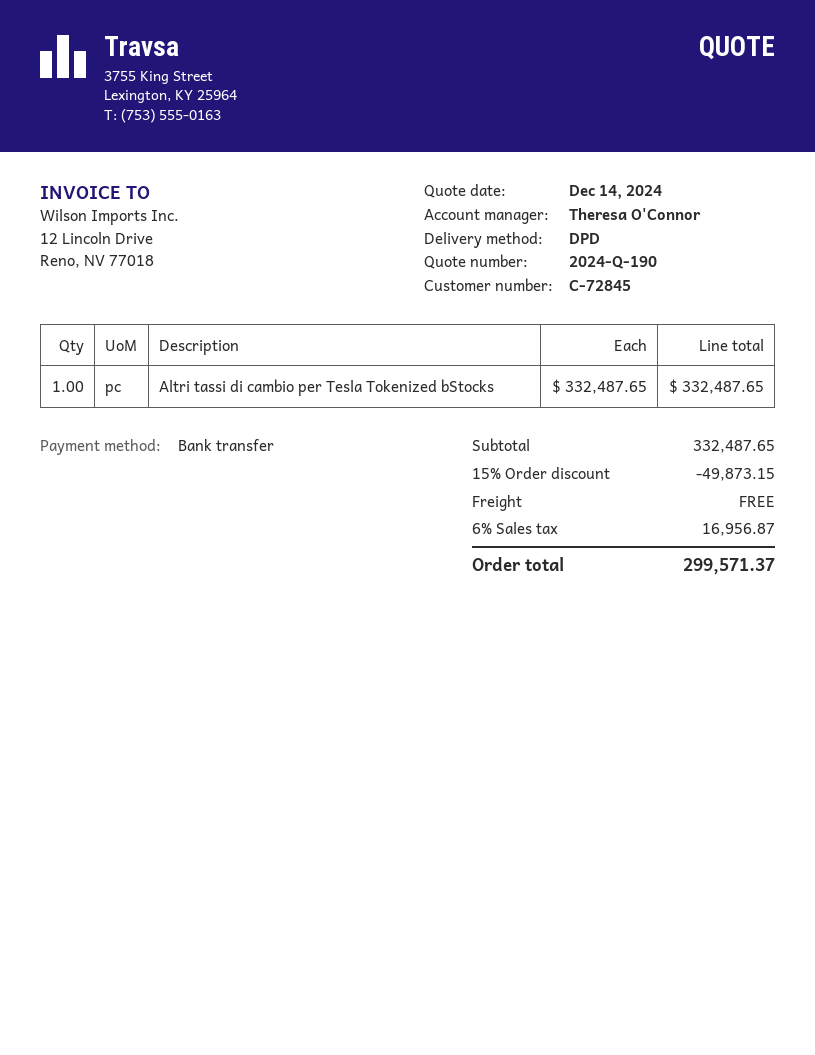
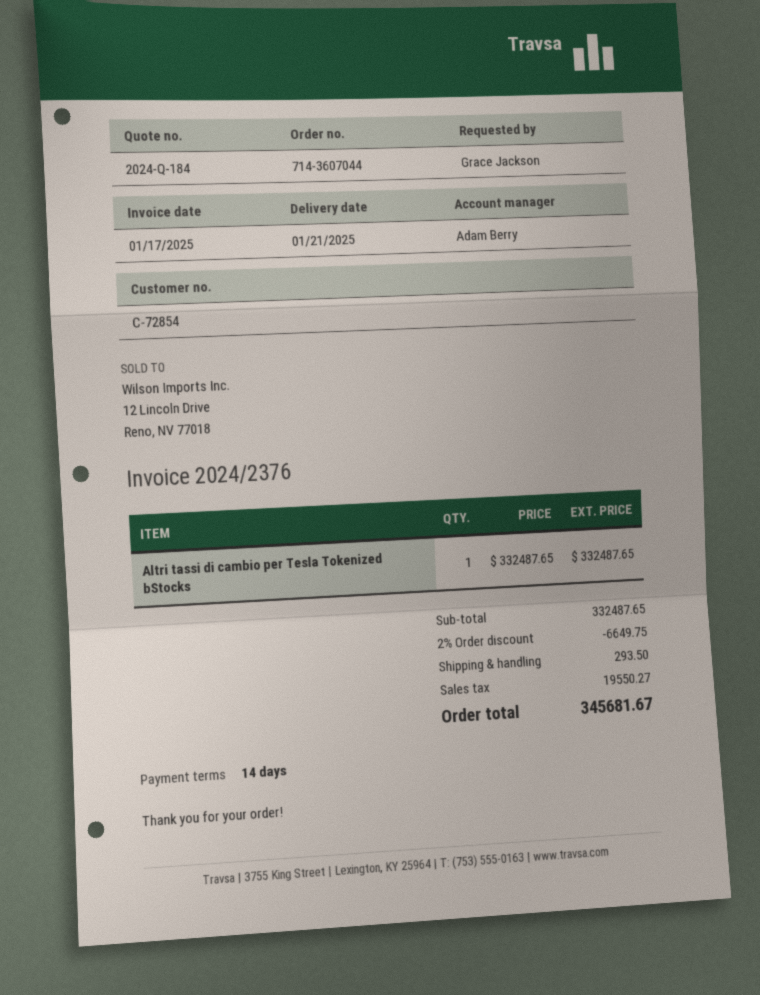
quote number: 2024-Q-190 -> 2024-Q-184
customer number: C-72845 -> C-72854
sales rep: Theresa O'Connor -> Adam Berry
discount: 15% = 49873.15 -> 2% = 6649.75
shipping: 0.00 -> 293.50
tax: 16956.87 -> 19550.27
total: 299571.37 -> 345681.67

